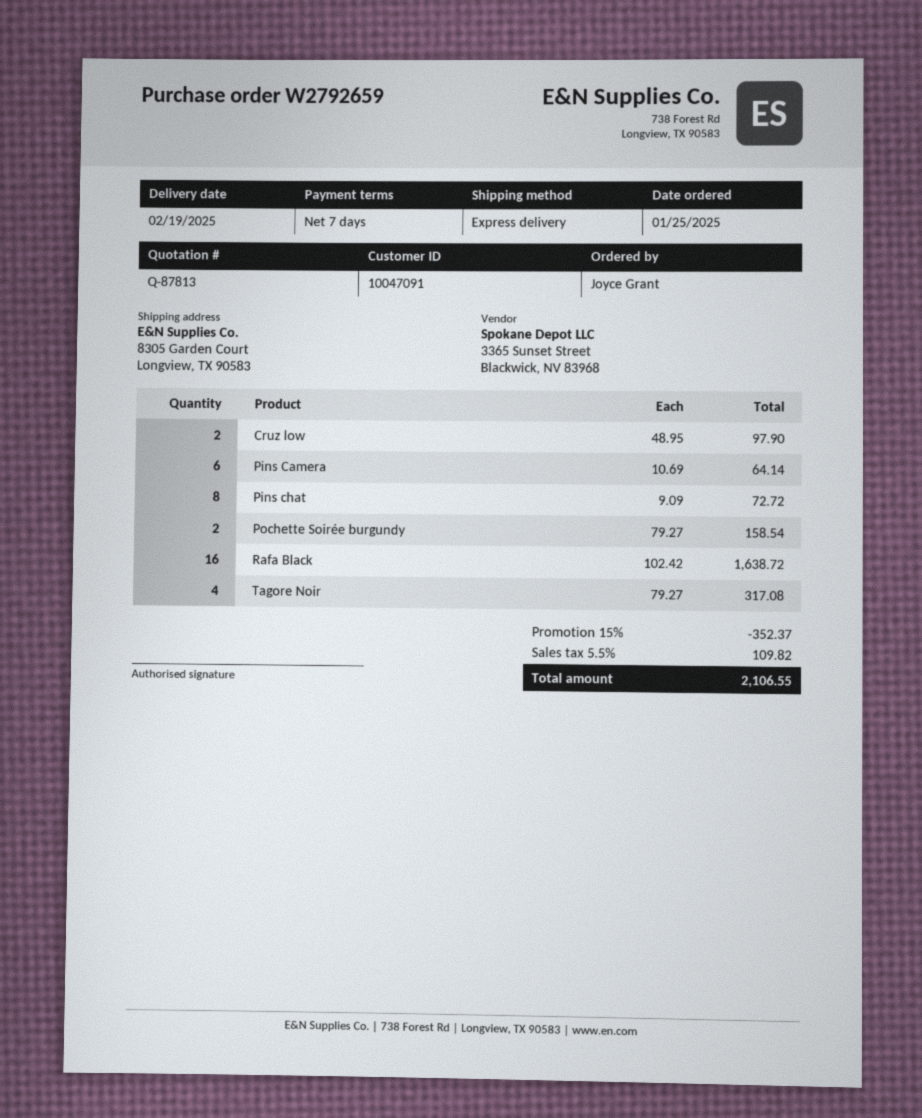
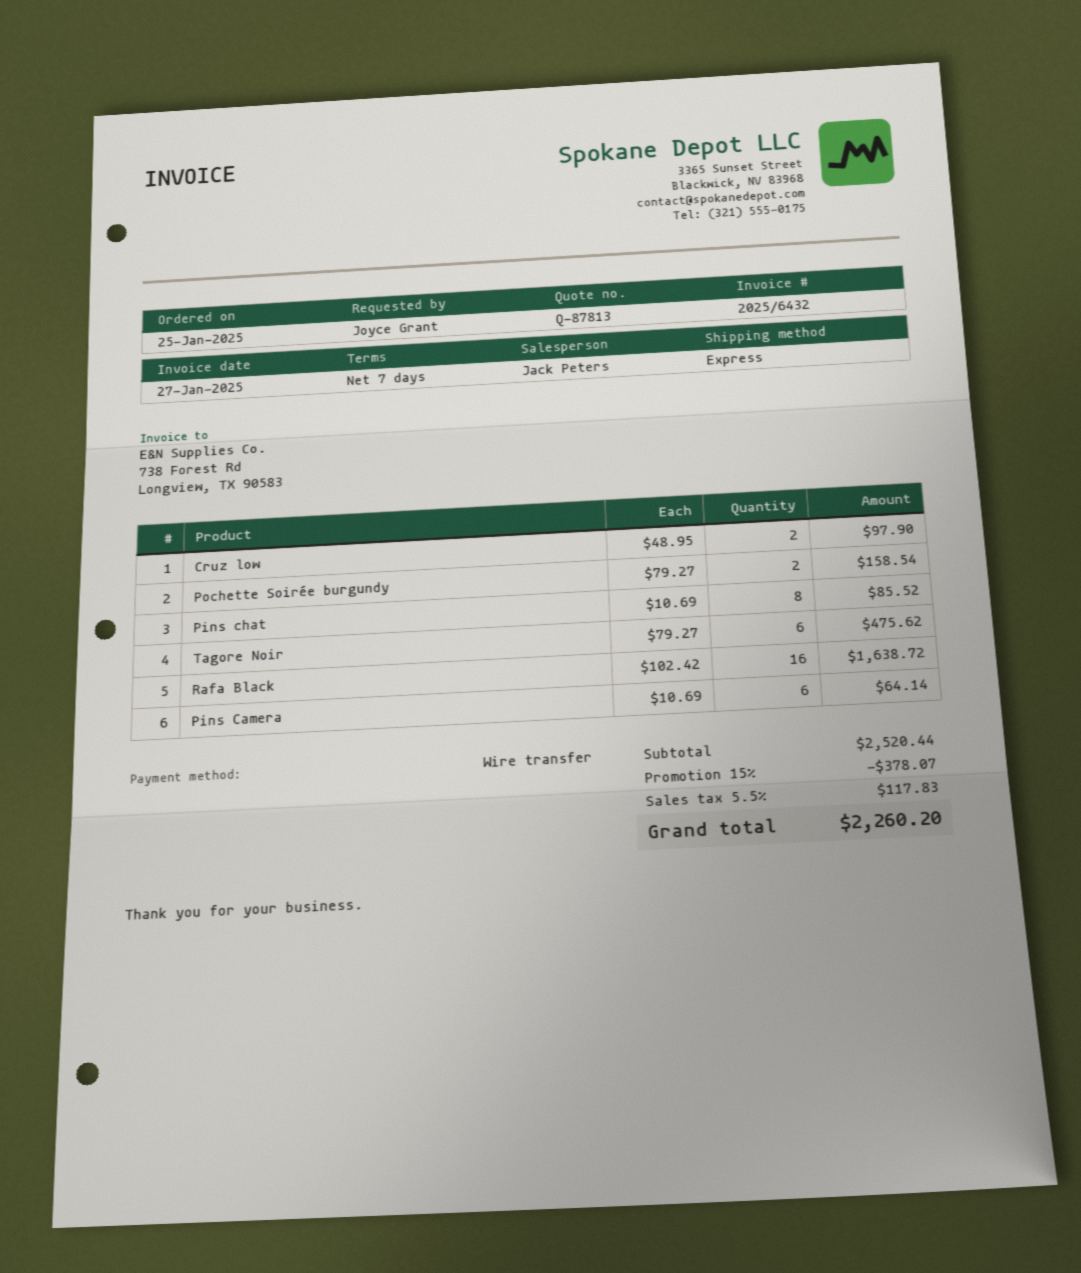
Pins chat: 8 x 9.09 = 72.72 -> 8 x 10.69 = 85.52
Tagore Noir: 4 x 79.27 = 317.08 -> 6 x 79.27 = 475.62
discount: 15% = 352.37 -> 15% = 378.07
tax: 5.5% = 109.82 -> 5.5% = 117.83
total: 2106.55 -> 2260.20

